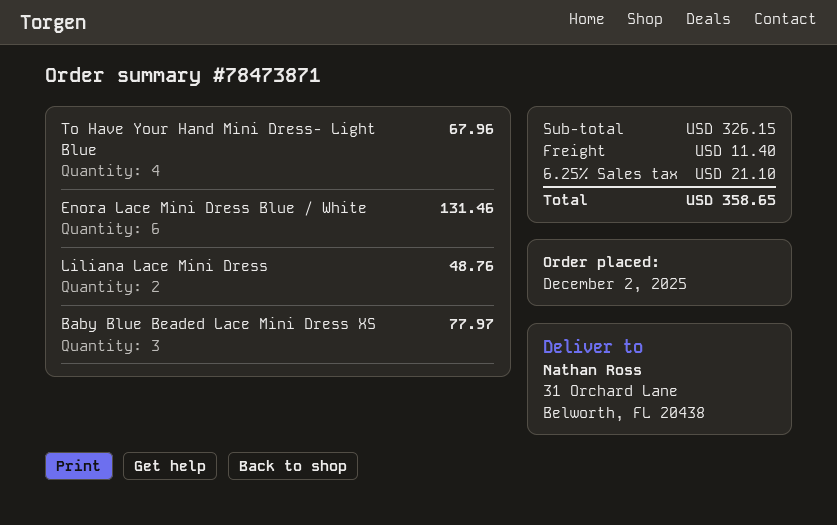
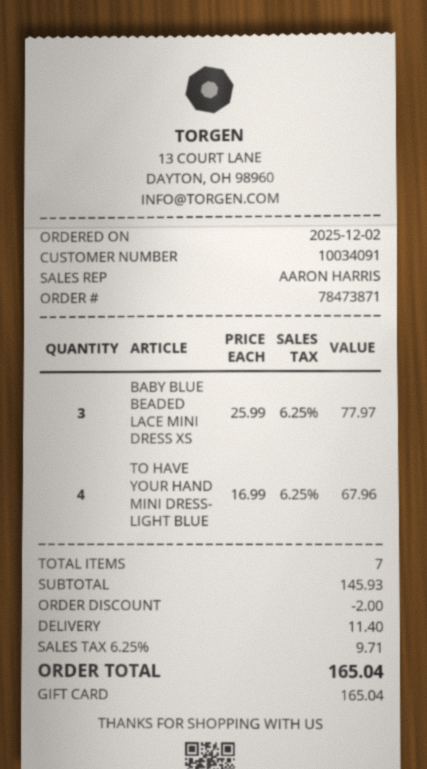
Enora Lace Mini Dress Blue / White: 6 for 131.46 -> none
Liliana Lace Mini Dress: 2 for 48.76 -> none
subtotal: 326.15 -> 145.93
discount: none -> 2.00
tax: 6.25% = 21.10 -> 6.25% = 9.71
total: 358.65 -> 165.04

